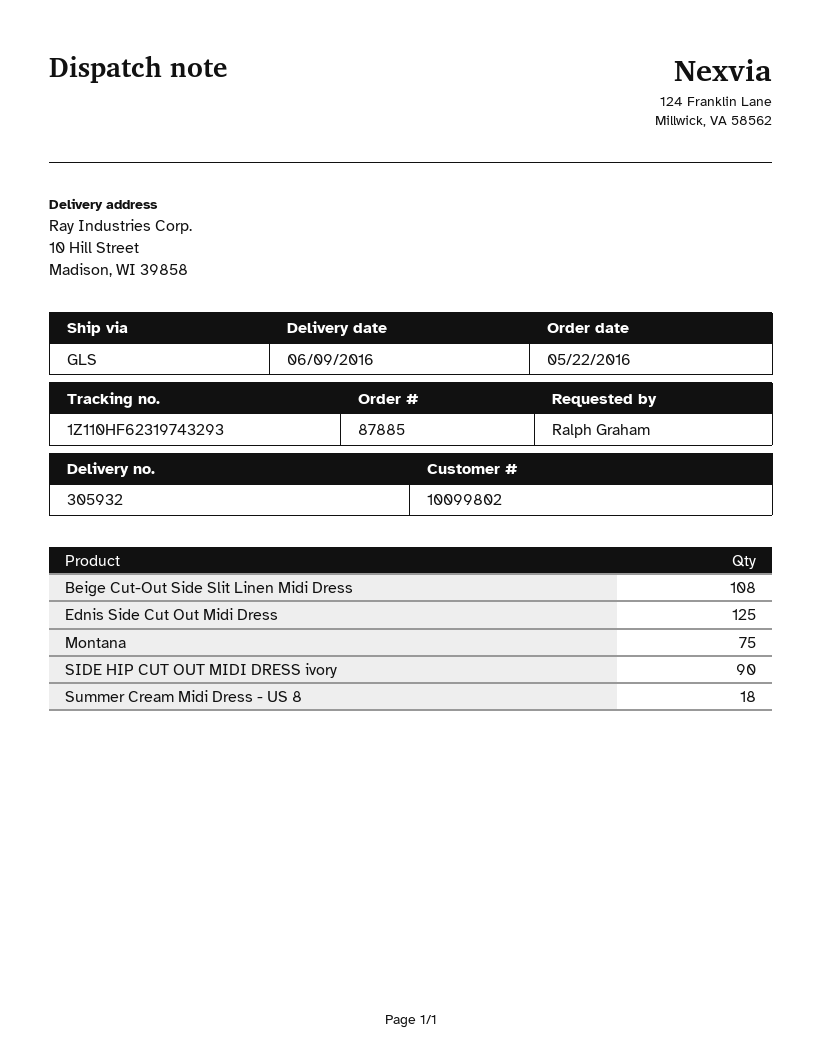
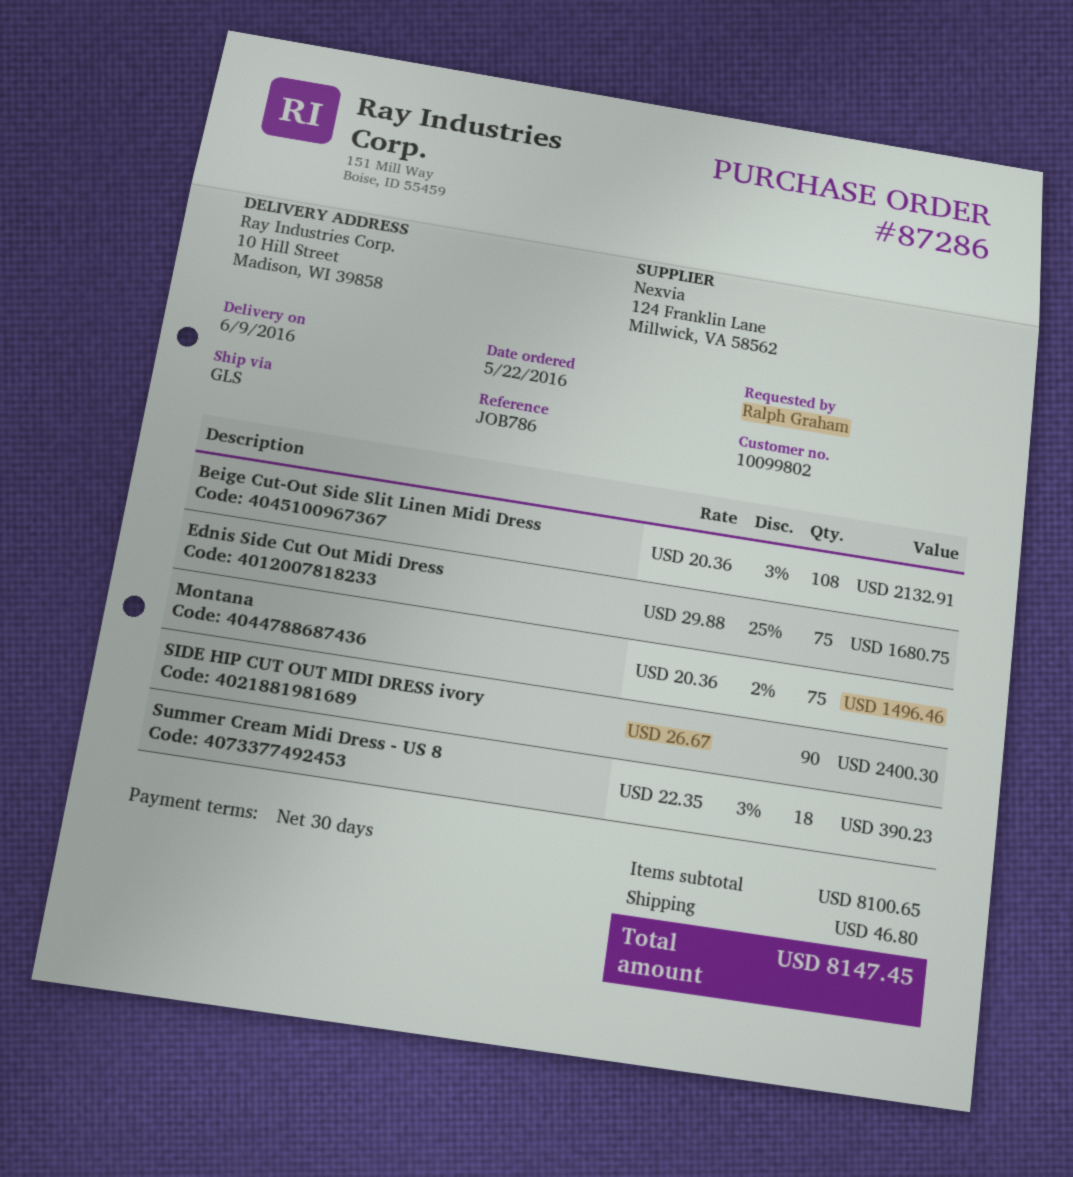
order number: 87885 -> 87286
Ednis Side Cut Out Midi Dress: 125 -> 75

